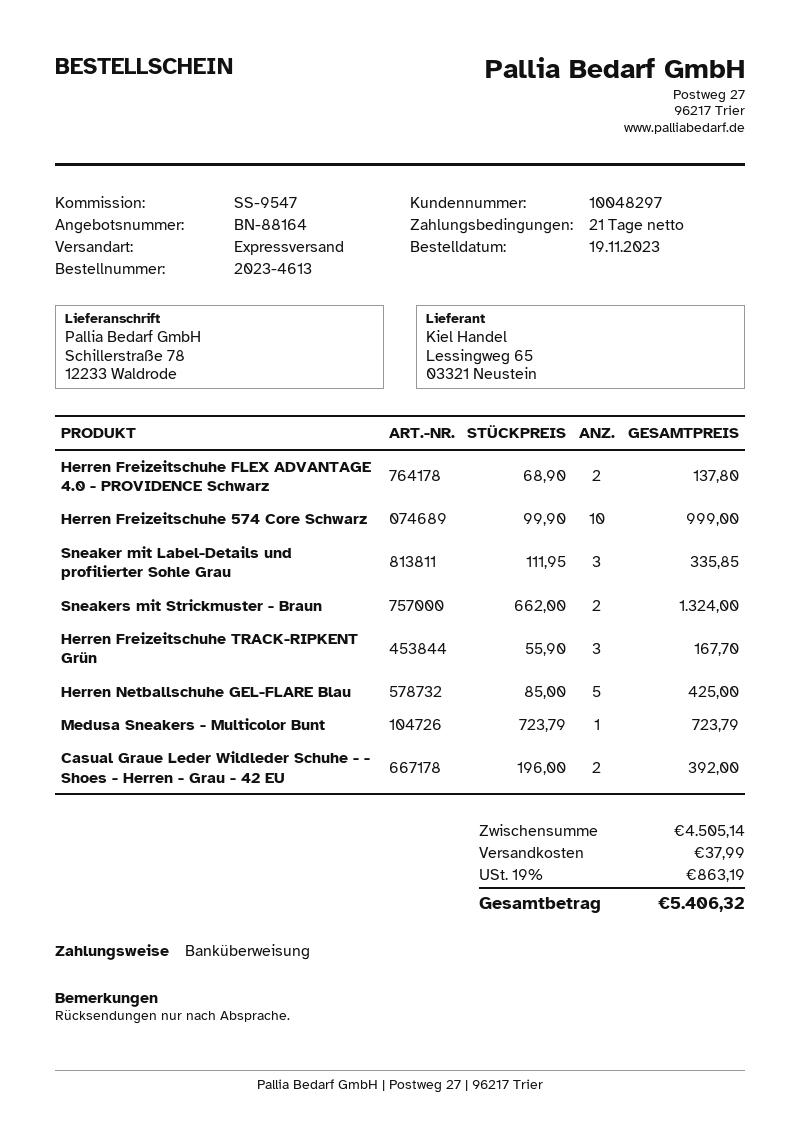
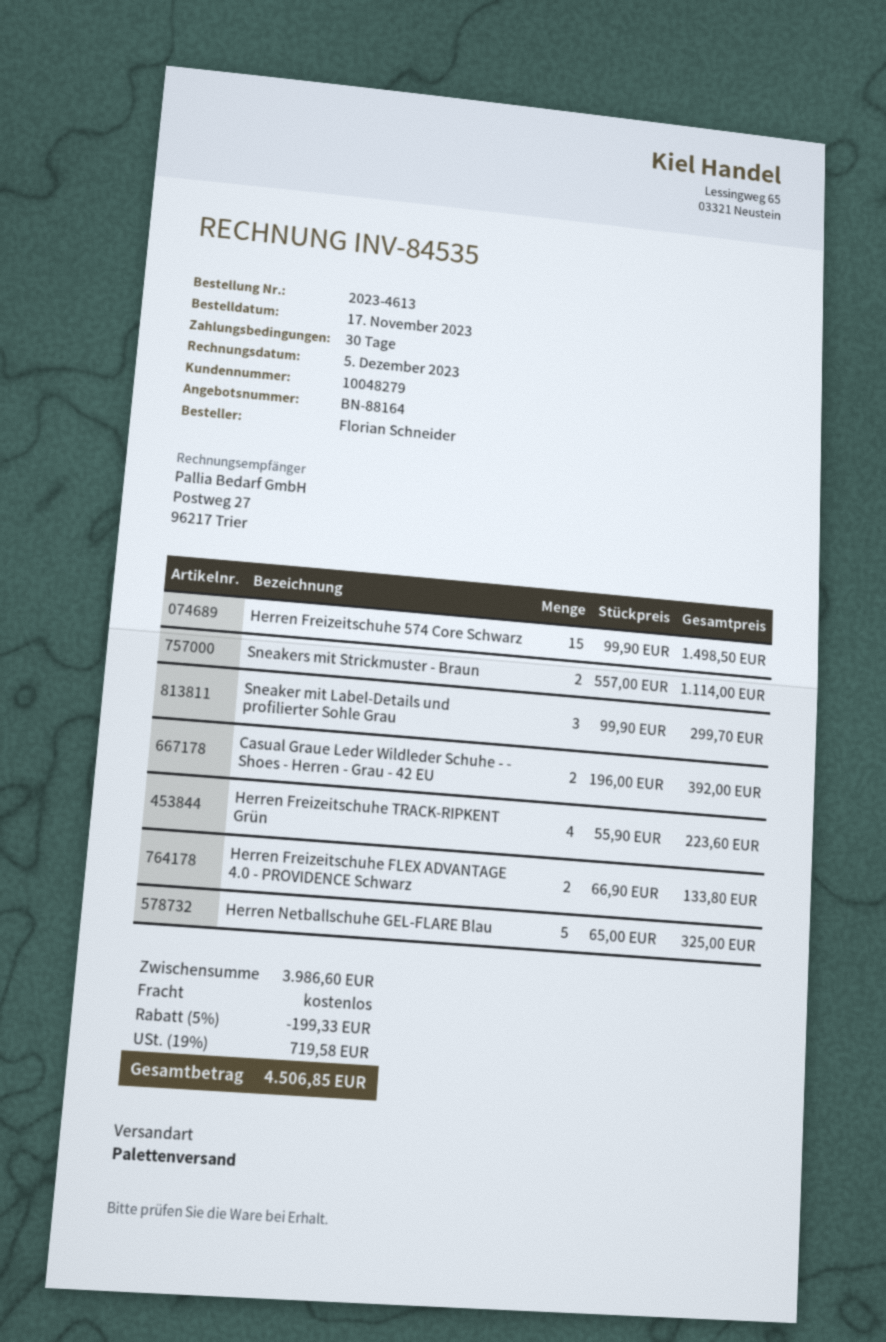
order date: 2023-11-19 -> 2023-11-17
payment terms: 21 days -> 30 days
customer number: 10048297 -> 10048279
shipping method: express -> pallet freight
Herren Freizeitschuhe FLEX ADVANTAGE 4.0 - PROVIDENCE Schwarz: 2 x 68.90 = 137.80 -> 2 x 66.90 = 133.80
Herren Freizeitschuhe 574 Core Schwarz: 10 x 99.90 = 999.00 -> 15 x 99.90 = 1498.50
Sneaker mit Label-Details und profilierter Sohle Grau: 3 x 111.95 = 335.85 -> 3 x 99.90 = 299.70
Sneakers mit Strickmuster - Braun: 2 x 662.00 = 1324.00 -> 2 x 557.00 = 1114.00
Herren Freizeitschuhe TRACK-RIPKENT Grün: 3 x 55.90 = 167.70 -> 4 x 55.90 = 223.60
Herren Netballschuhe GEL-FLARE Blau: 5 x 85.00 = 425.00 -> 5 x 65.00 = 325.00
Medusa Sneakers - Multicolor Bunt: 1 x 723.79 = 723.79 -> none
subtotal: 4505.14 -> 3986.60
discount: none -> 5% = 199.33
shipping: 37.99 -> 0.00
tax: 19% = 863.19 -> 19% = 719.58
total: 5406.32 -> 4506.85

